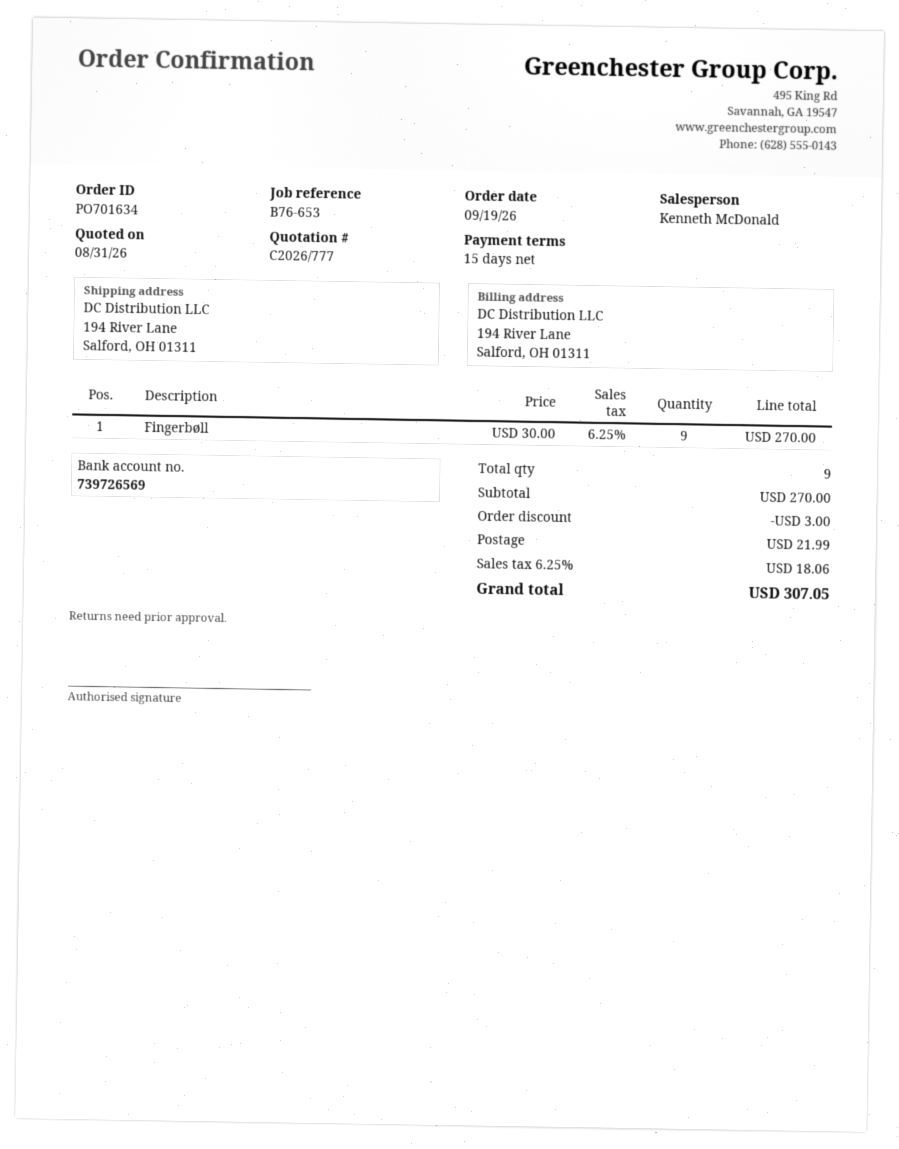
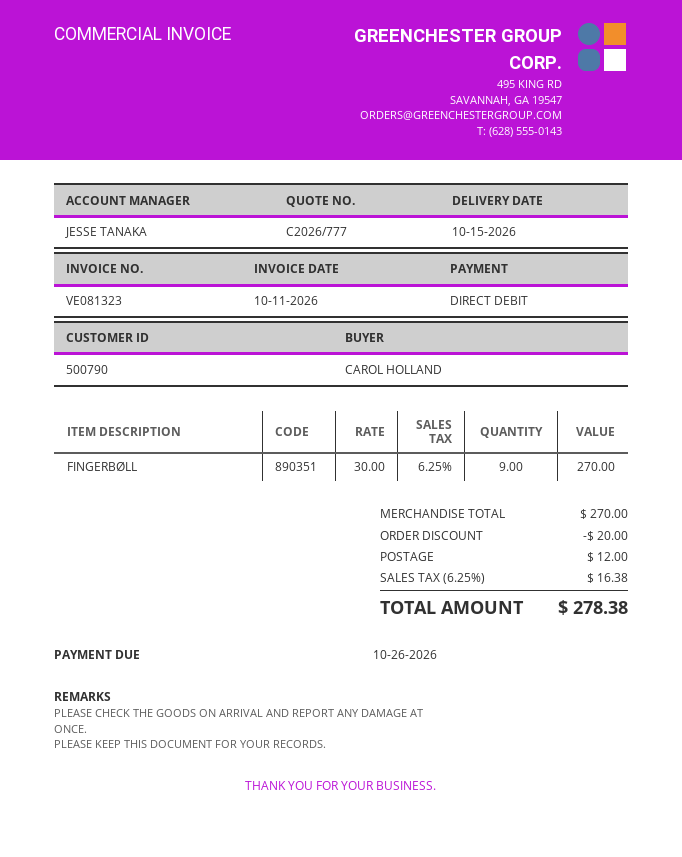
sales rep: Kenneth McDonald -> JESSE TANAKA
discount: 3.00 -> 20.00
shipping: 21.99 -> 12.00
tax: 6.25% = 18.06 -> 6.25% = 16.38
total: 307.05 -> 278.38

